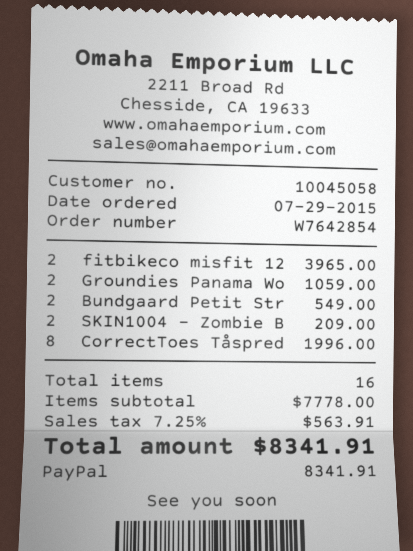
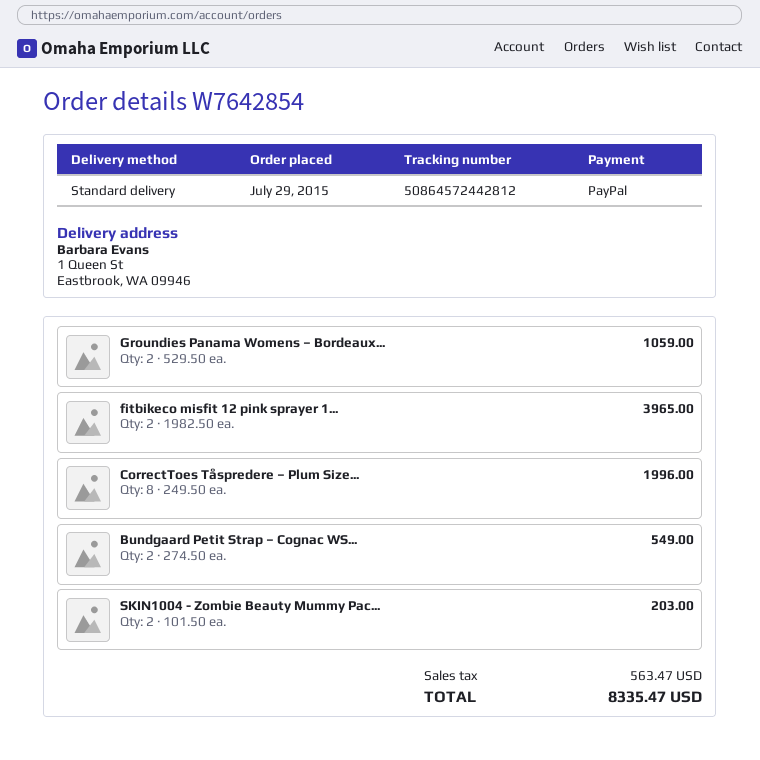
SKIN1004 - Zombie B: 2 for 209.00 -> 2 for 203.00
tax: 563.91 -> 563.47
total: 8341.91 -> 8335.47

